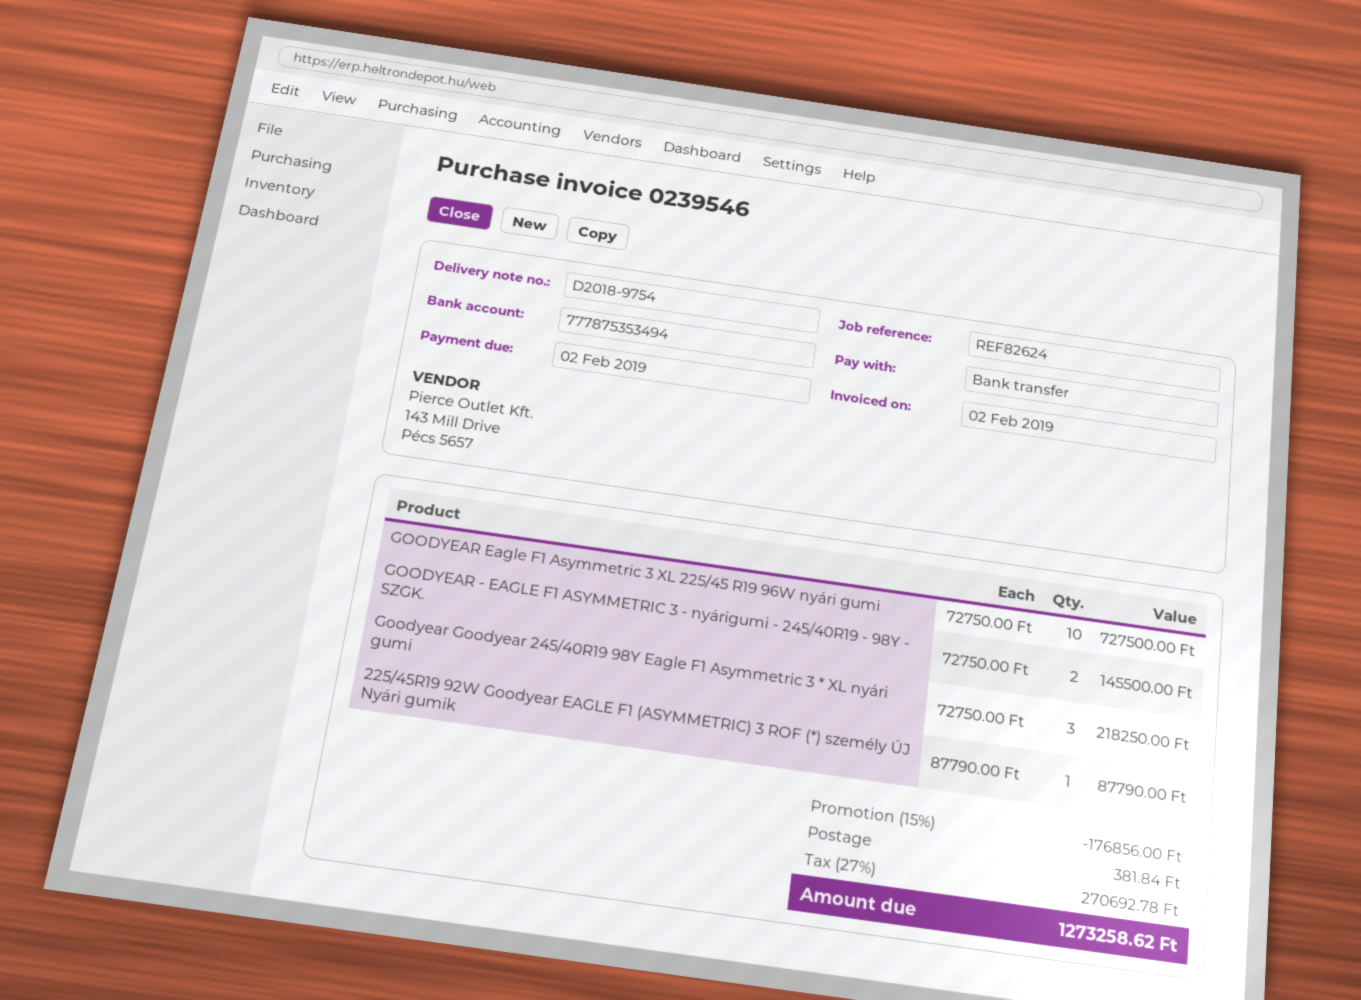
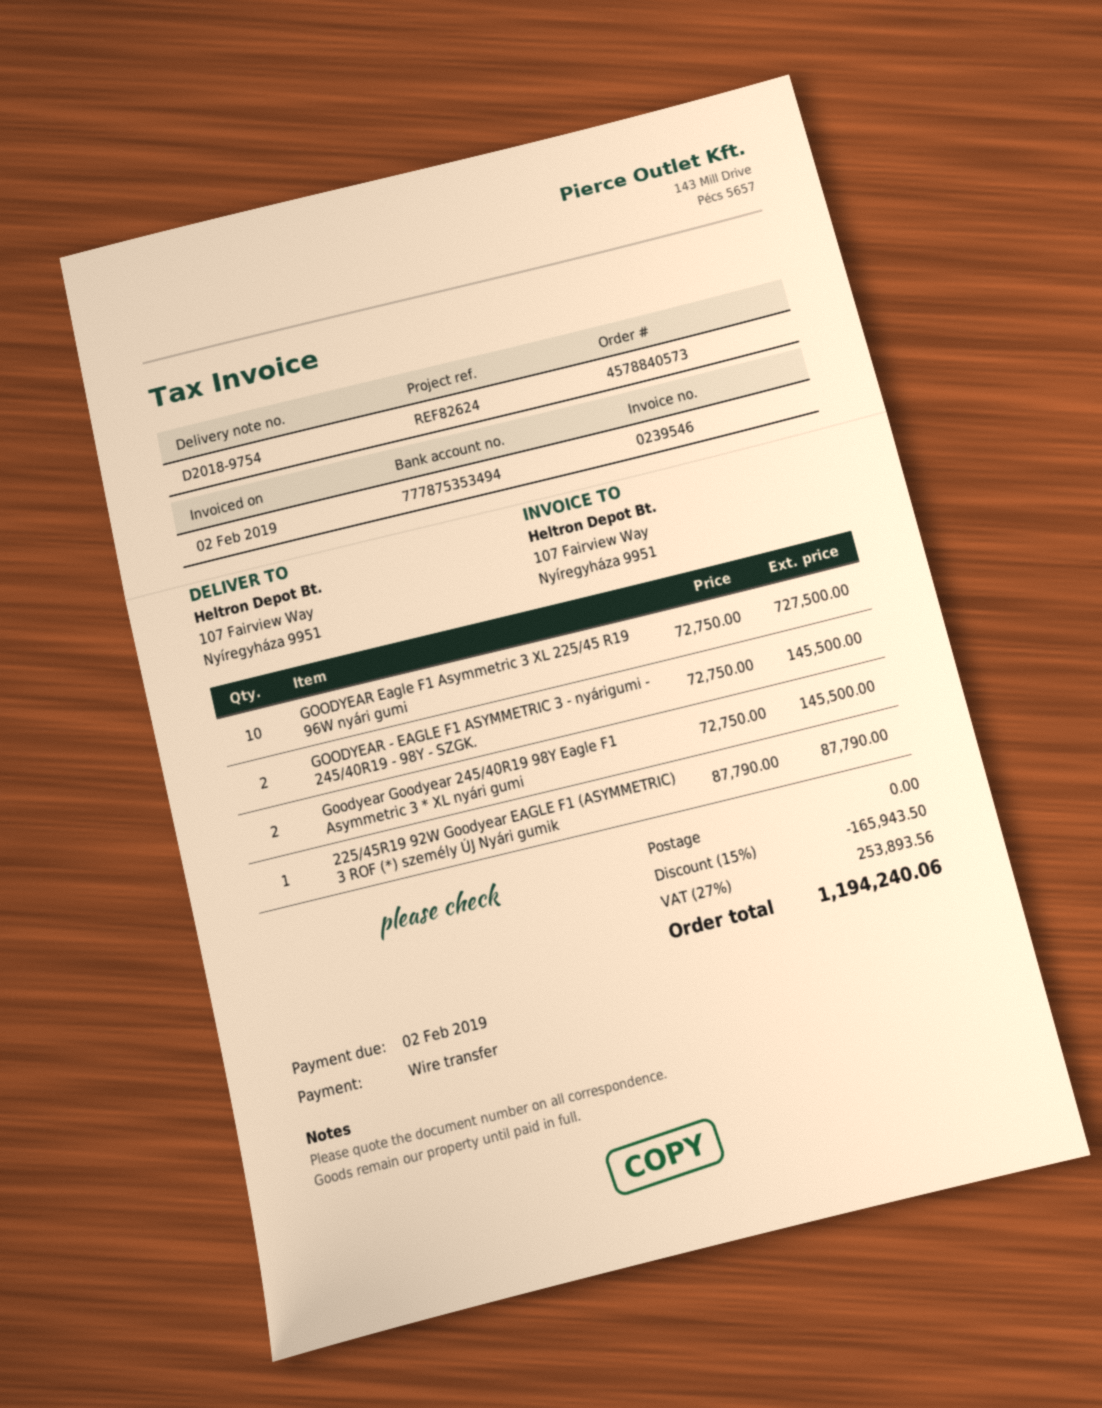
Goodyear Goodyear 245/40R19 98Y Eagle F1 Asymmetric 3 * XL nyári gumi: 3 x 72750.00 = 218250.00 -> 2 x 72750.00 = 145500.00
discount: 15% = 176856.00 -> 15% = 165943.50
shipping: 381.84 -> 0.00
tax: 27% = 270692.78 -> 27% = 253893.56
total: 1273258.62 -> 1194240.06

